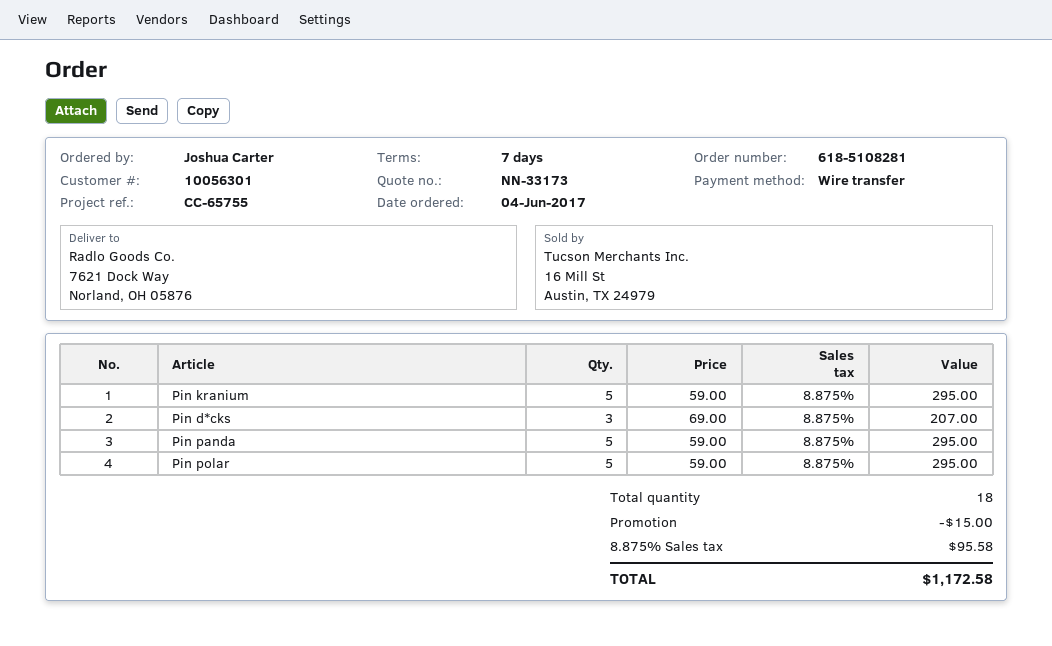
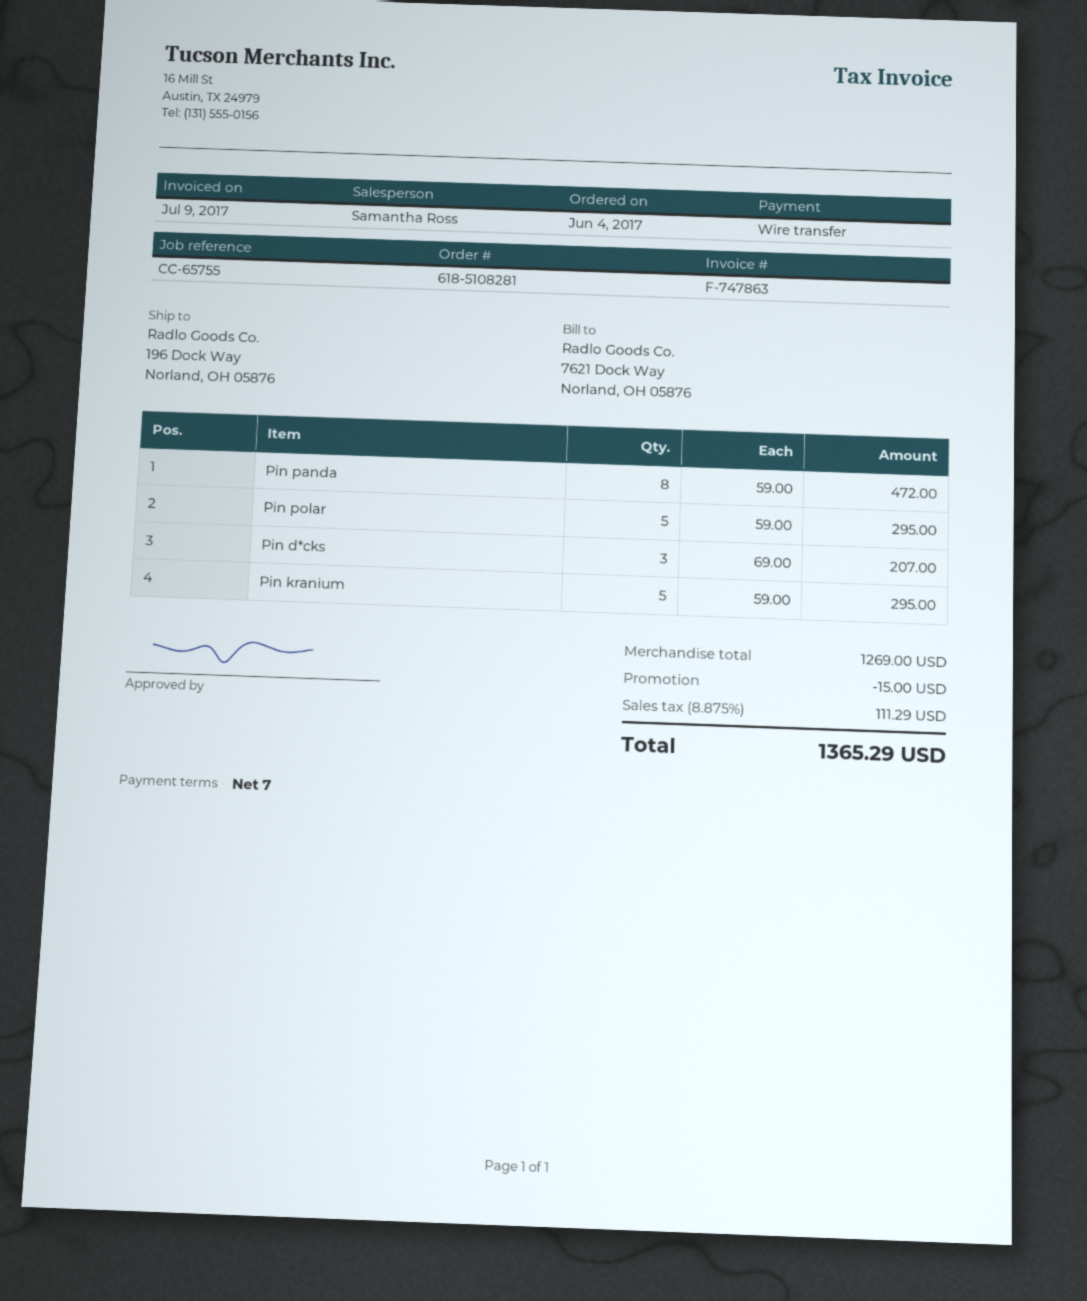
ship to: 7621 Dock Way, Norland, OH 05876 -> 196 Dock Way, Norland, OH 05876
Pin panda: 5 x 59.00 = 295.00 -> 8 x 59.00 = 472.00
tax: 8.875% = 95.58 -> 8.875% = 111.29
total: 1172.58 -> 1365.29

